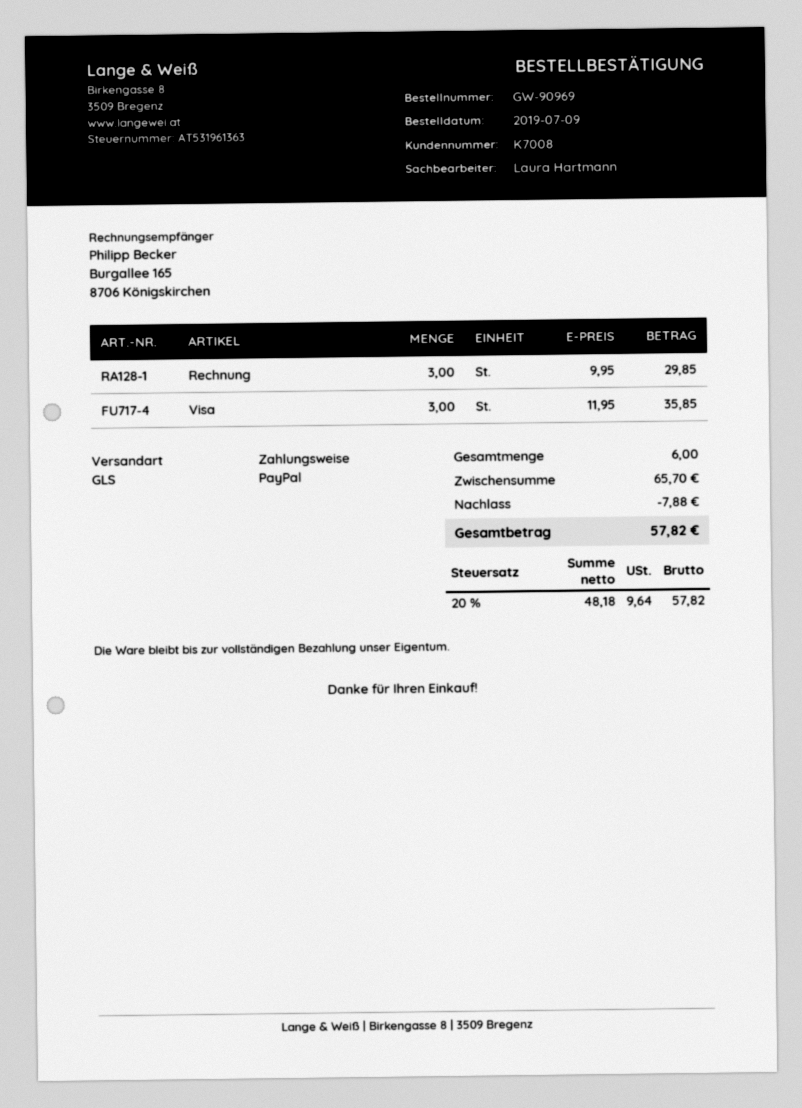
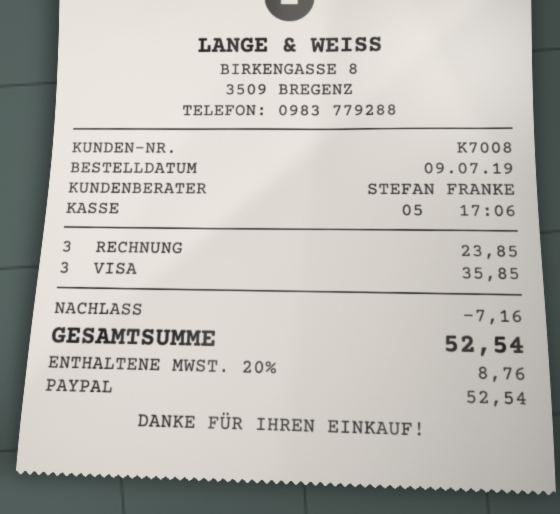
sales rep: Laura Hartmann -> STEFAN FRANKE
Rechnung: 3 for 29.85 -> 3 for 23.85
discount: 7.88 -> 7.16
tax: 20% = 9.64 -> 20% = 8.76
total: 57.82 -> 52.54

